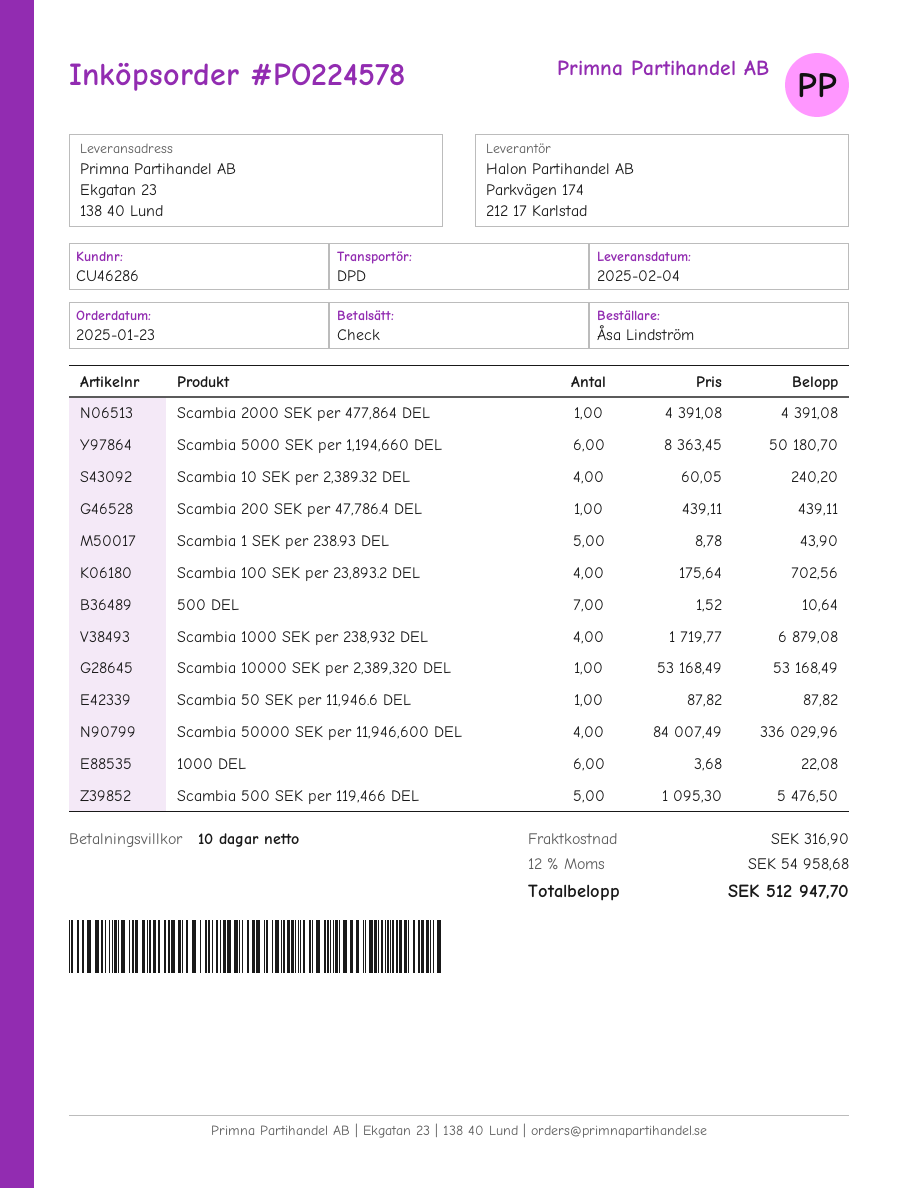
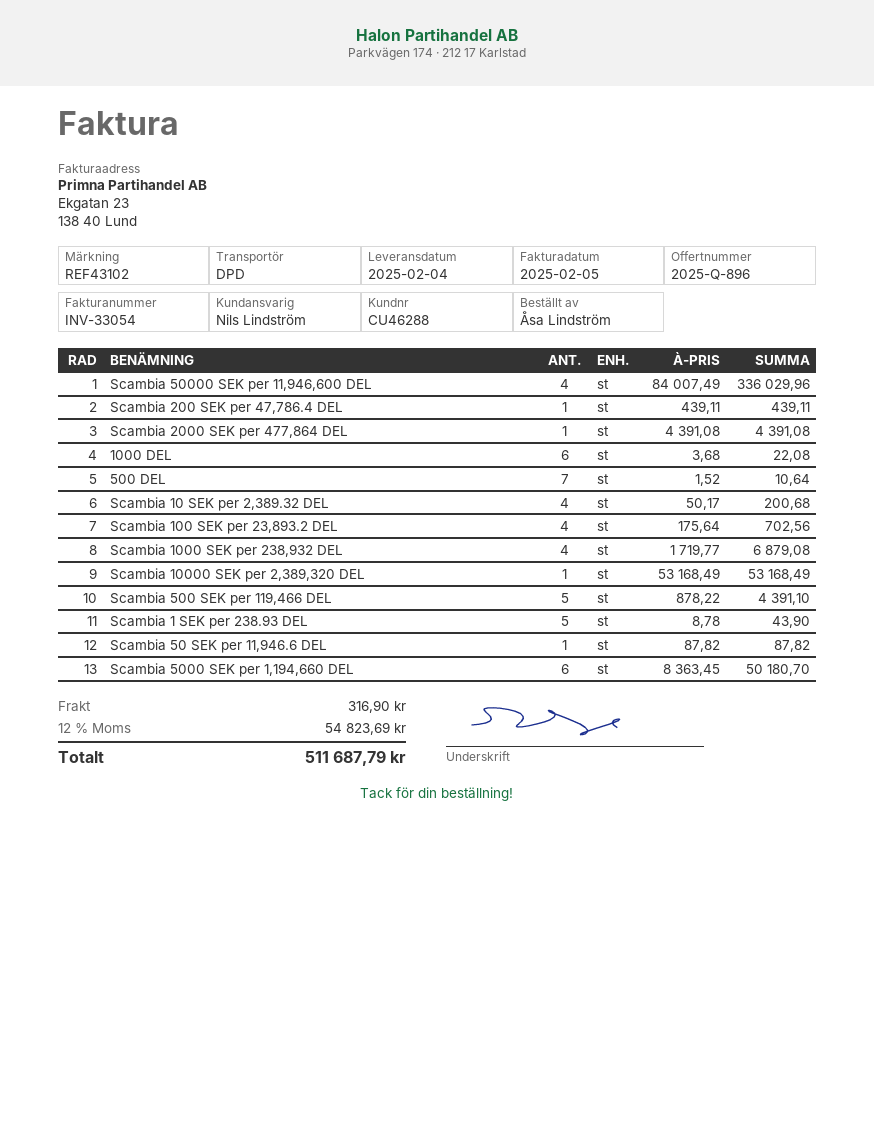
customer number: CU46286 -> CU46288
Scambia 10 SEK per 2,389.32 DEL: 4 x 60.05 = 240.20 -> 4 x 50.17 = 200.68
Scambia 500 SEK per 119,466 DEL: 5 x 1095.30 = 5476.50 -> 5 x 878.22 = 4391.10
tax: 12% = 54958.68 -> 12% = 54823.69
total: 512947.70 -> 511687.79

